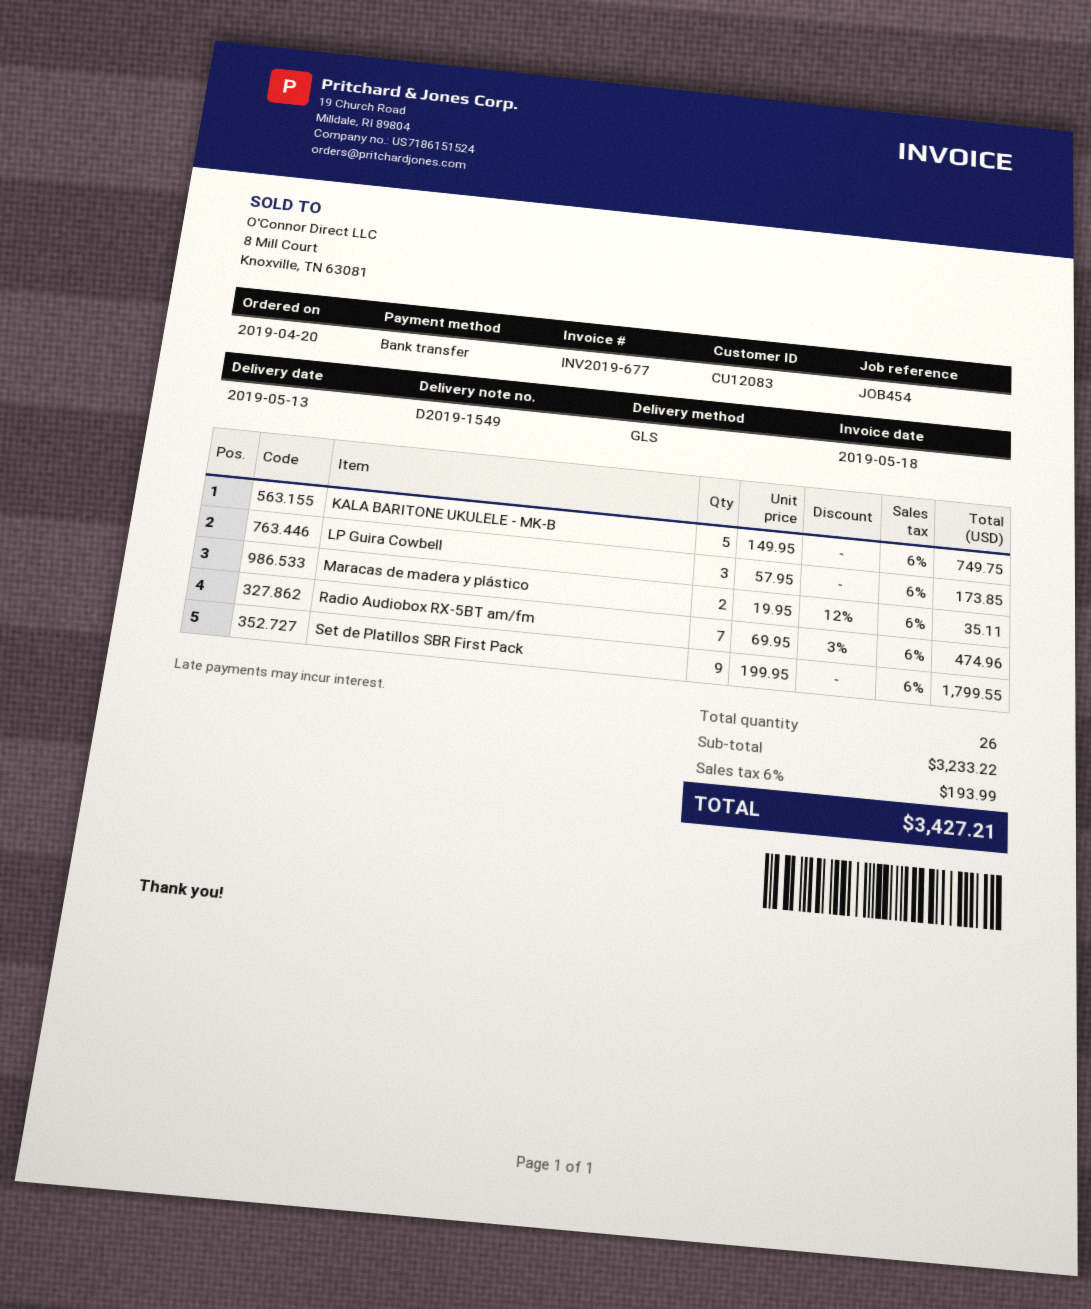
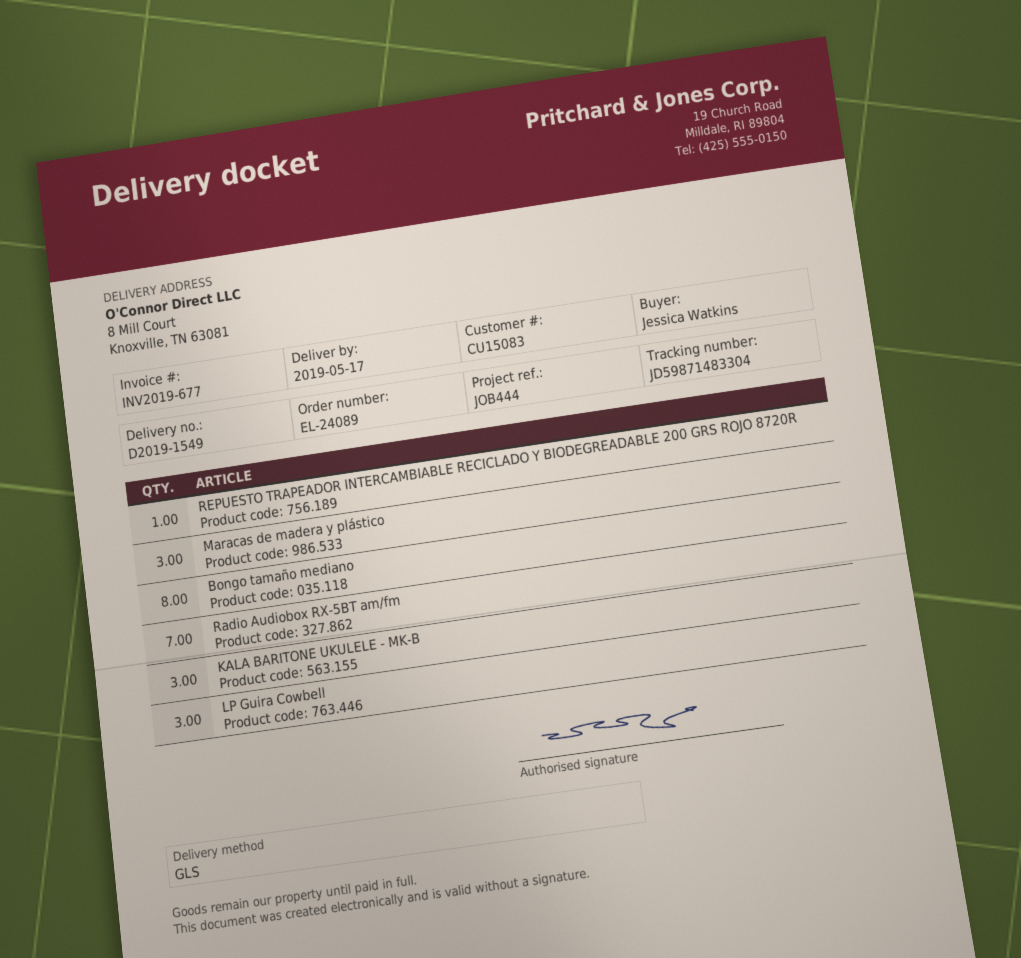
delivery date: 2019-05-13 -> 2019-05-17
customer number: CU12083 -> CU15083
reference: JOB454 -> JOB444
KALA BARITONE UKULELE - MK-B: 5 -> 3
Maracas de madera y plástico: 2 -> 3
Set de Platillos SBR First Pack: 9 -> none
REPUESTO TRAPEADOR INTERCAMBIABLE RECICLADO Y BIODEGREADABLE 200 GRS ROJO 8720R: none -> 1
Bongo tamaño mediano: none -> 8

